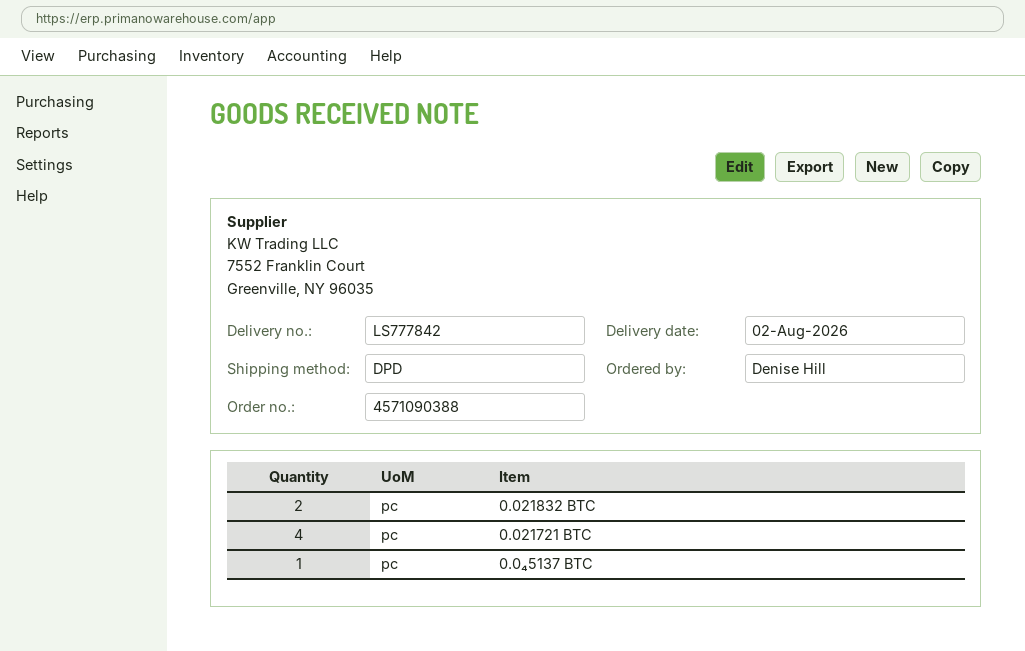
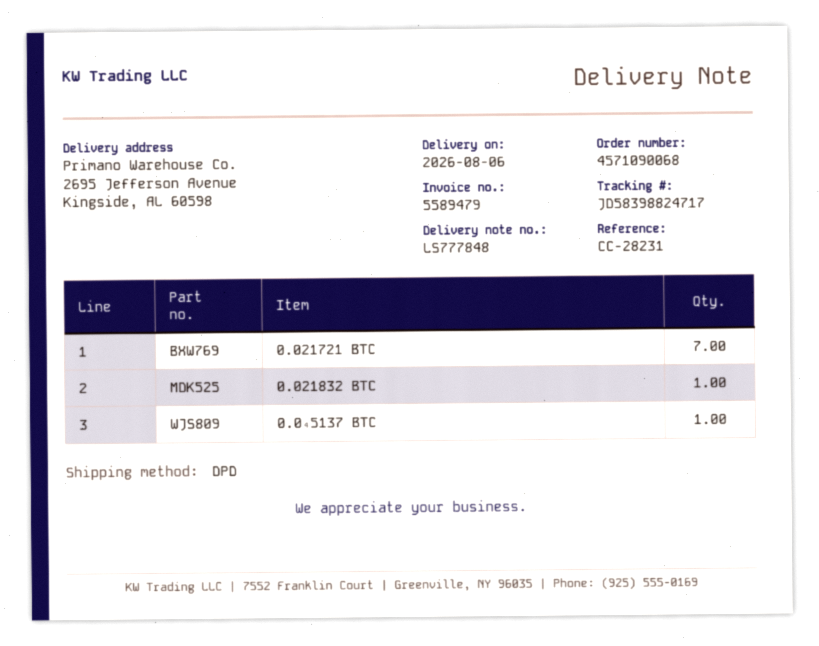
order number: 4571090388 -> 4571090068
delivery note number: LS777842 -> LS777848
delivery date: 2026-08-02 -> 2026-08-06
0.021832 BTC: 2 -> 1
0.021721 BTC: 4 -> 7

